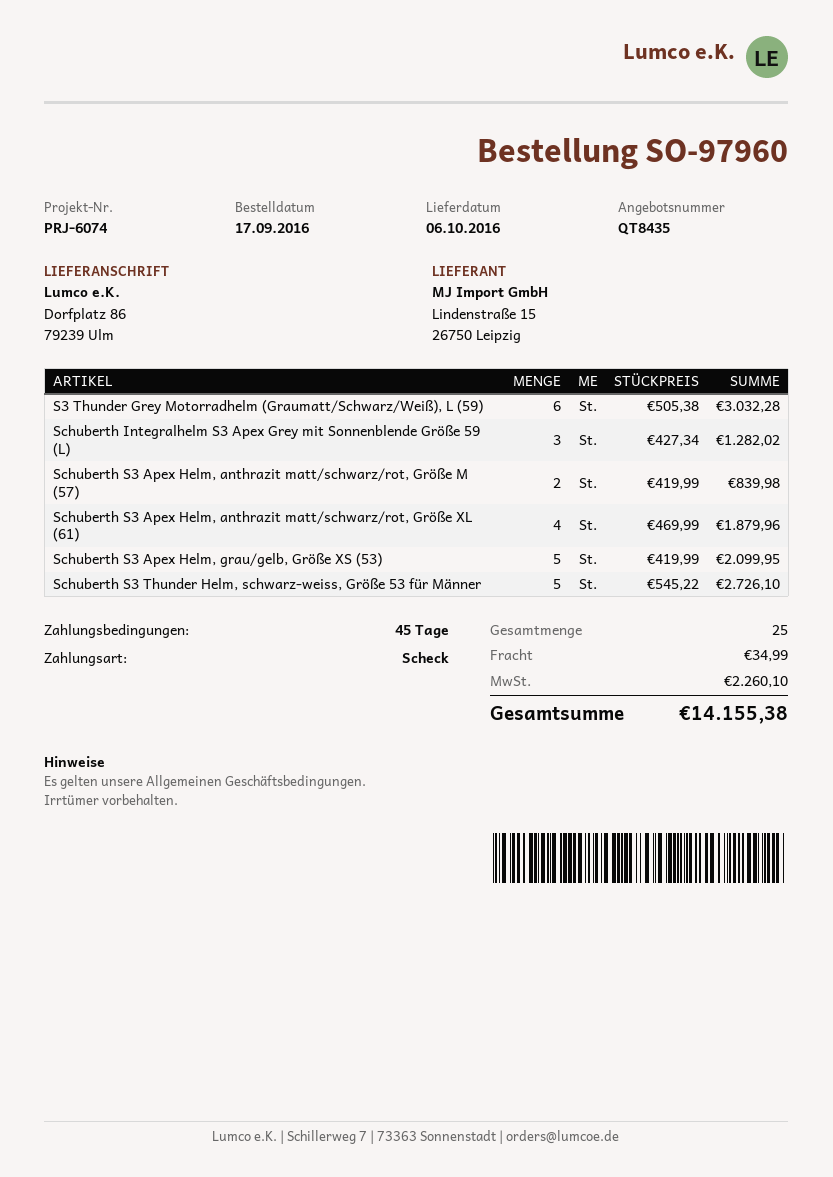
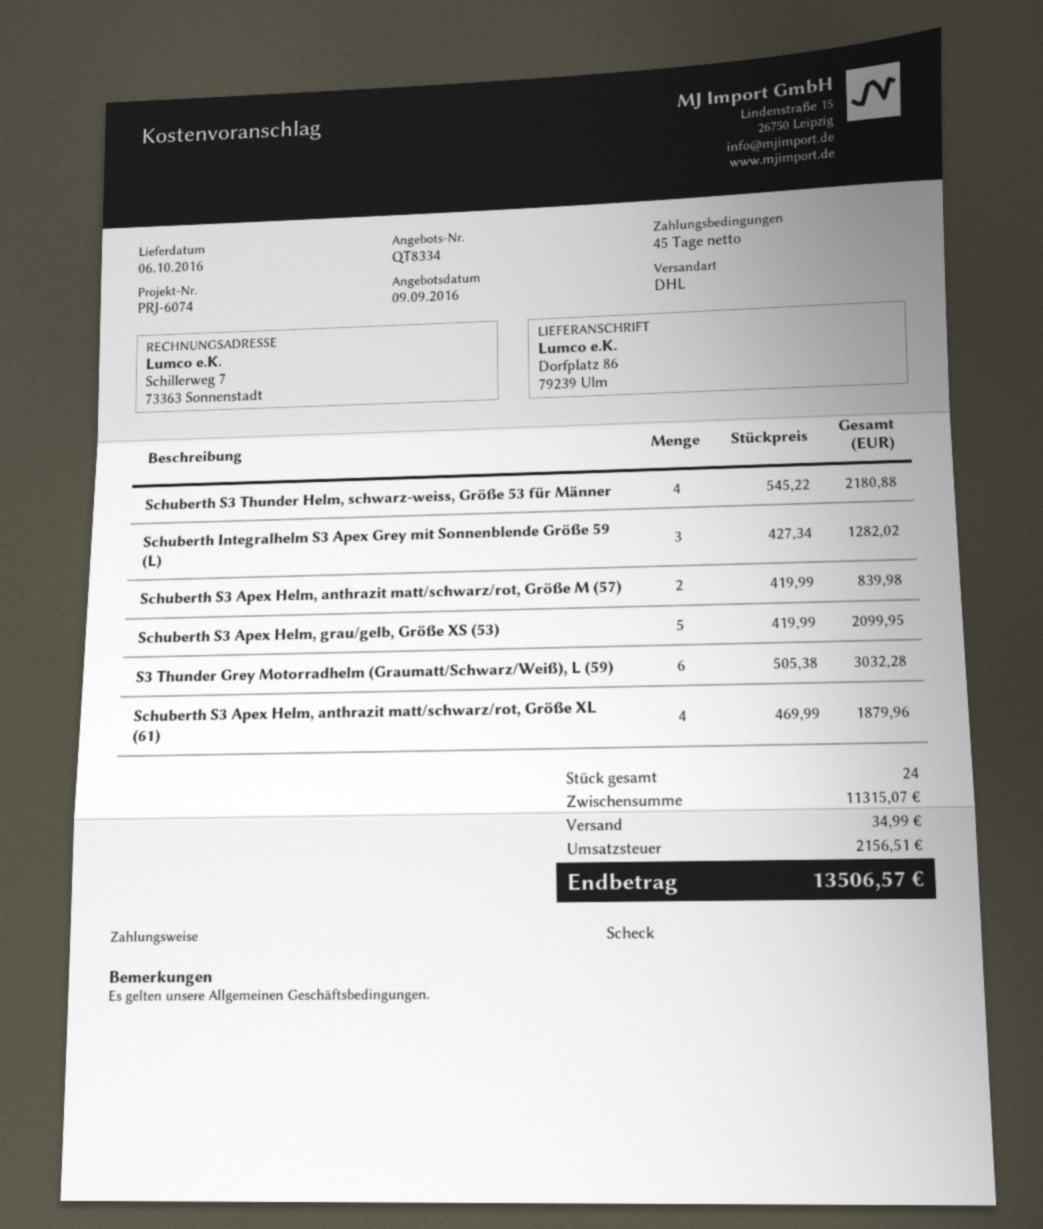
quote number: QT8435 -> QT8334
Schuberth S3 Thunder Helm, schwarz-weiss, Größe 53 für Männer: 5 x 545.22 = 2726.10 -> 4 x 545.22 = 2180.88
total quantity: 25 -> 24
tax: 2260.10 -> 2156.51
total: 14155.38 -> 13506.57

